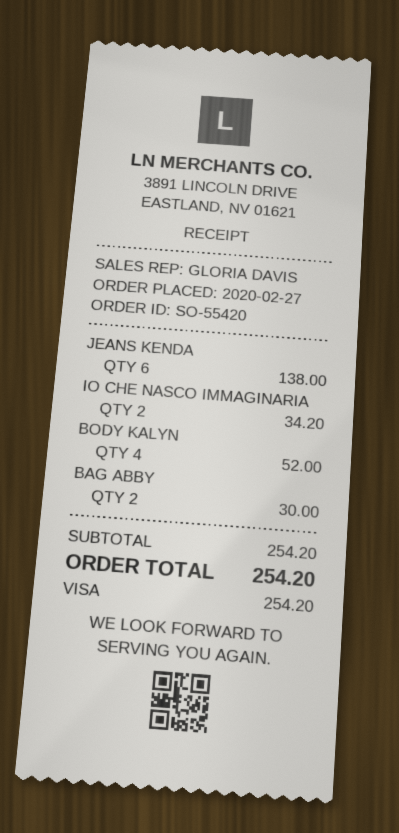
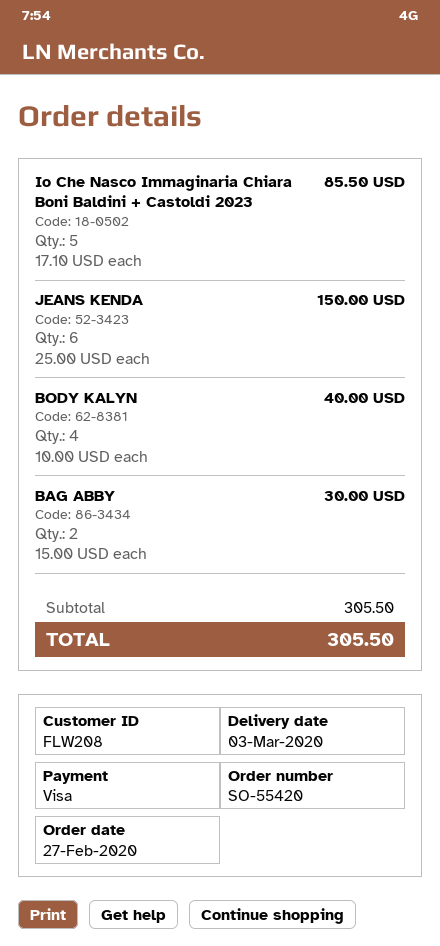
JEANS KENDA: 6 for 138.00 -> 6 for 150.00
IO CHE NASCO IMMAGINARIA: 2 for 34.20 -> 5 for 85.50
BODY KALYN: 4 for 52.00 -> 4 for 40.00
subtotal: 254.20 -> 305.50
total: 254.20 -> 305.50

